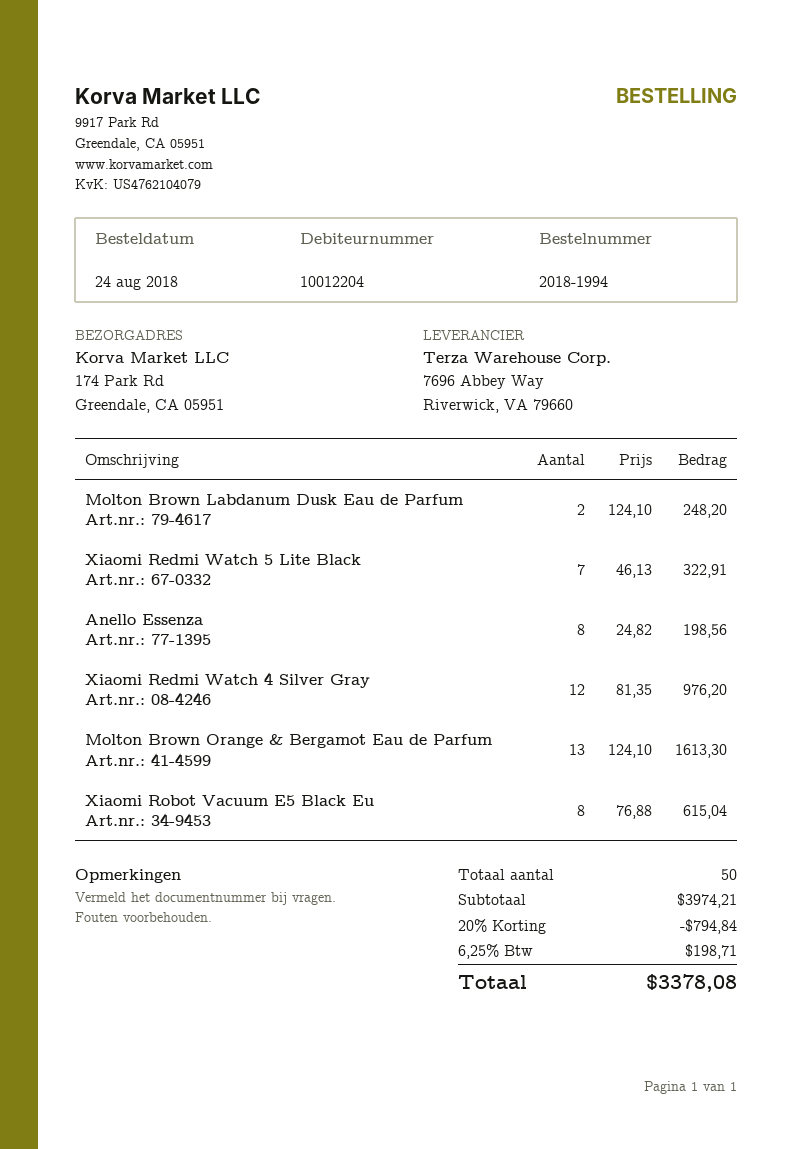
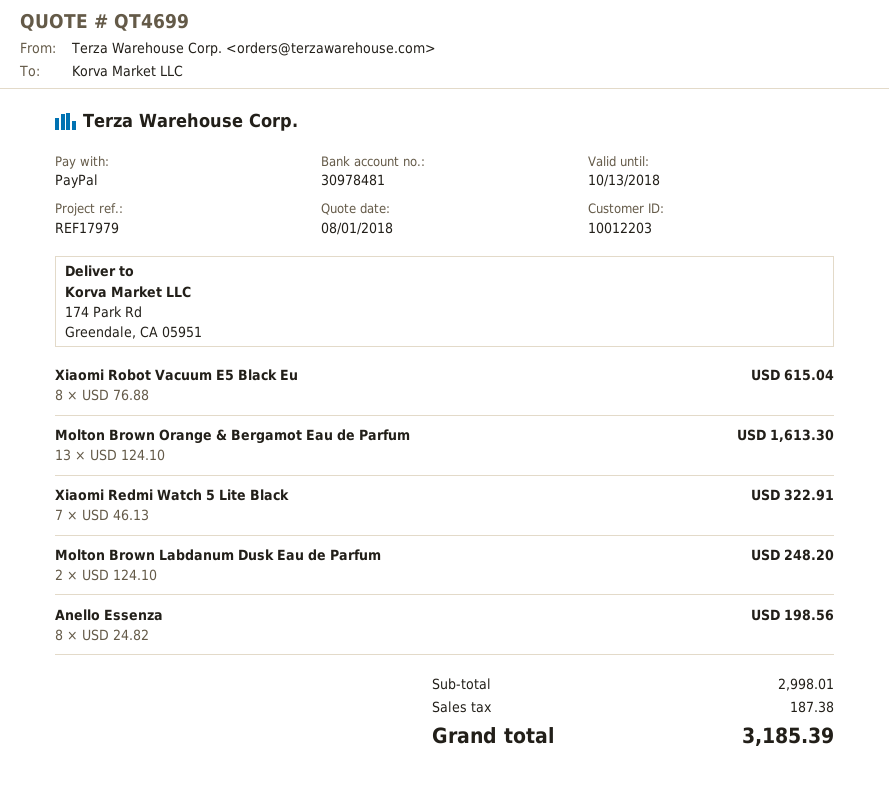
customer number: 10012204 -> 10012203
Xiaomi Redmi Watch 4 Silver Gray: 12 x 81.35 = 976.20 -> none
subtotal: 3974.21 -> 2998.01
discount: 20% = 794.84 -> none
tax: 198.71 -> 187.38
total: 3378.08 -> 3185.39

